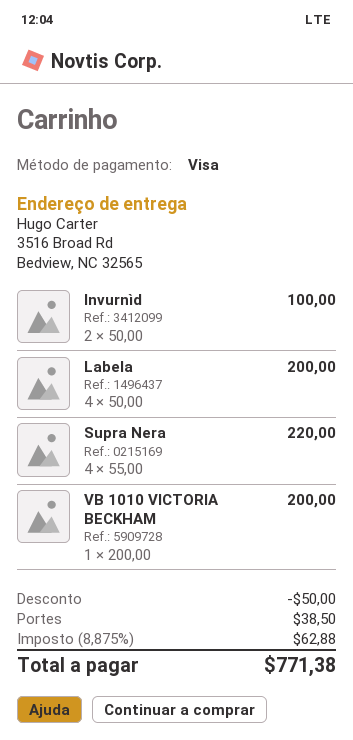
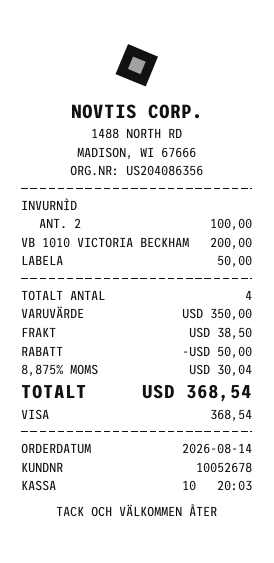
Labela: 4 for 200.00 -> 1 for 50.00
Supra Nera: 4 for 220.00 -> none
tax: 8.875% = 62.88 -> 8.875% = 30.04
total: 771.38 -> 368.54

